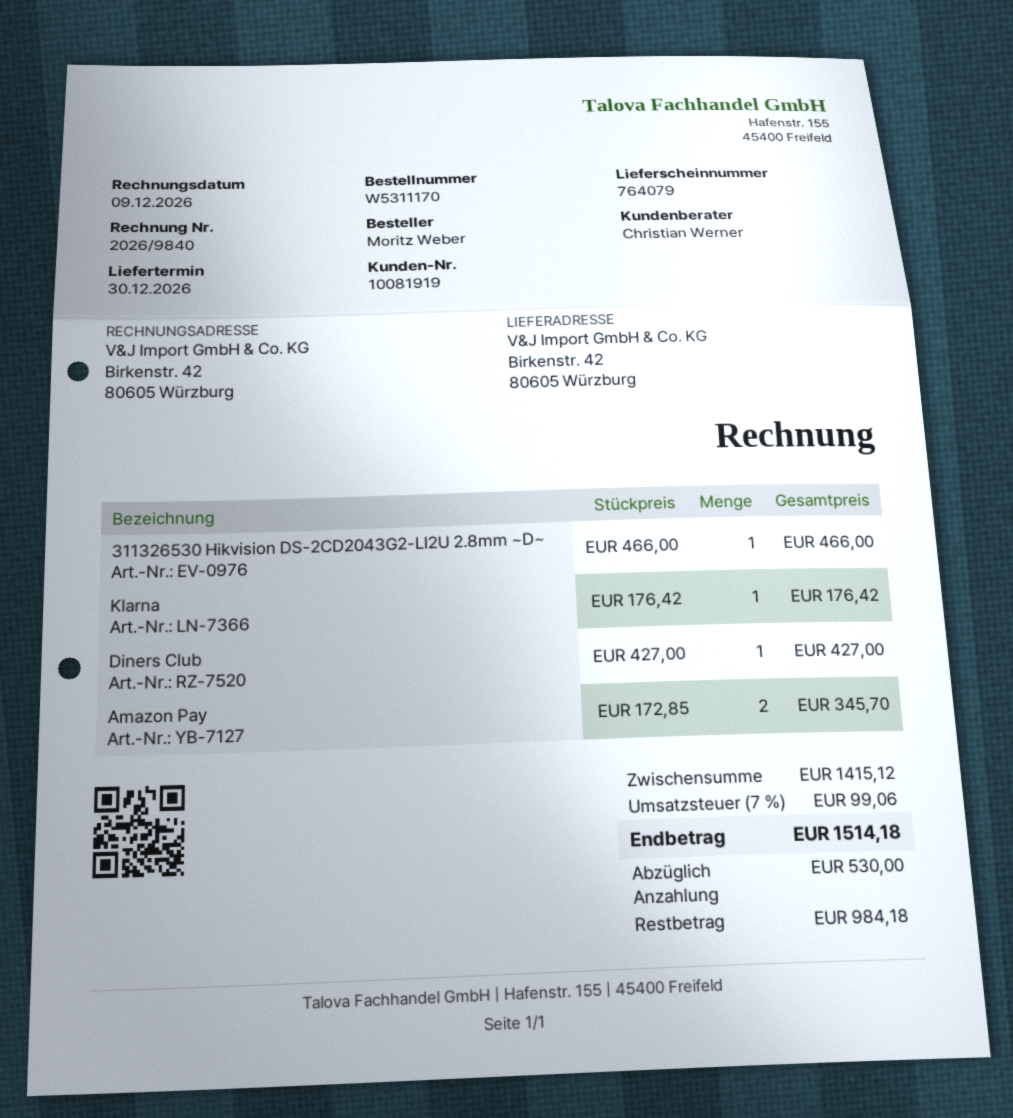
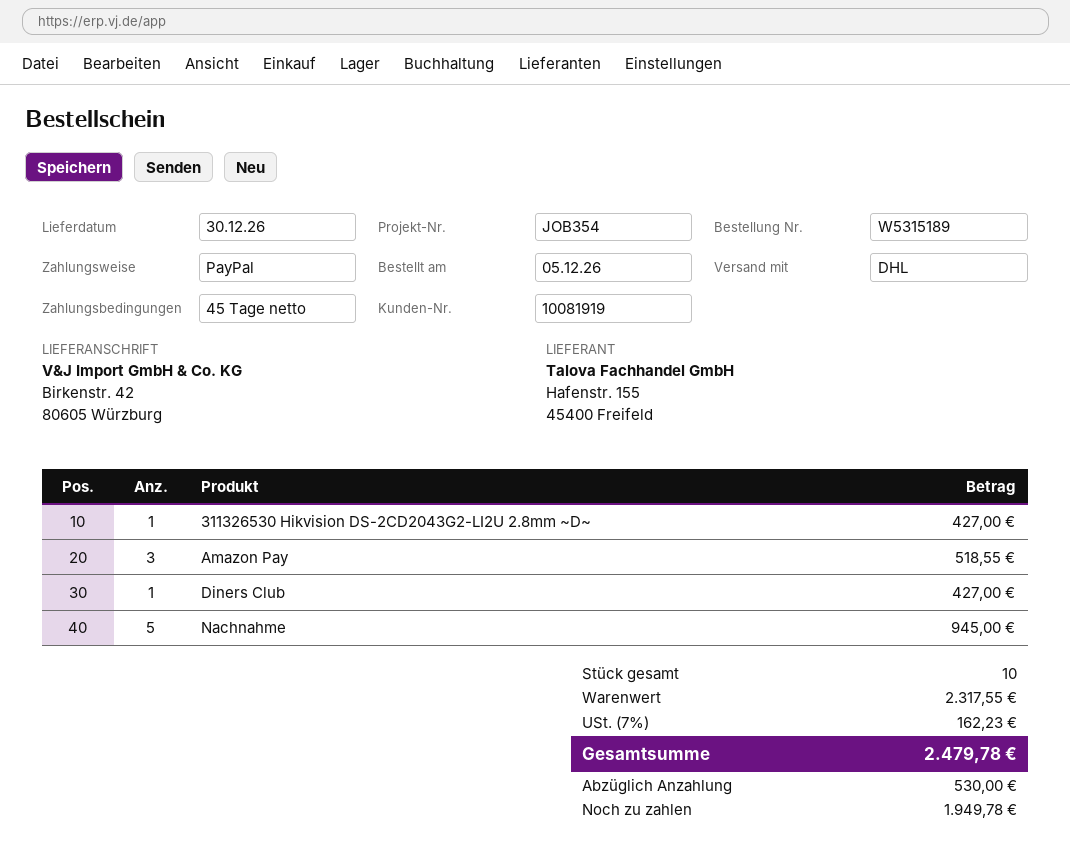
order number: W5311170 -> W5315189
311326530 Hikvision DS-2CD2043G2-LI2U 2.8mm ~D~: 1 for 466.00 -> 1 for 427.00
Klarna: 1 for 176.42 -> none
Amazon Pay: 2 for 345.70 -> 3 for 518.55
Nachnahme: none -> 5 for 945.00
subtotal: 1415.12 -> 2317.55
tax: 7% = 99.06 -> 7% = 162.23
total: 1514.18 -> 2479.78
balance: 984.18 -> 1949.78

